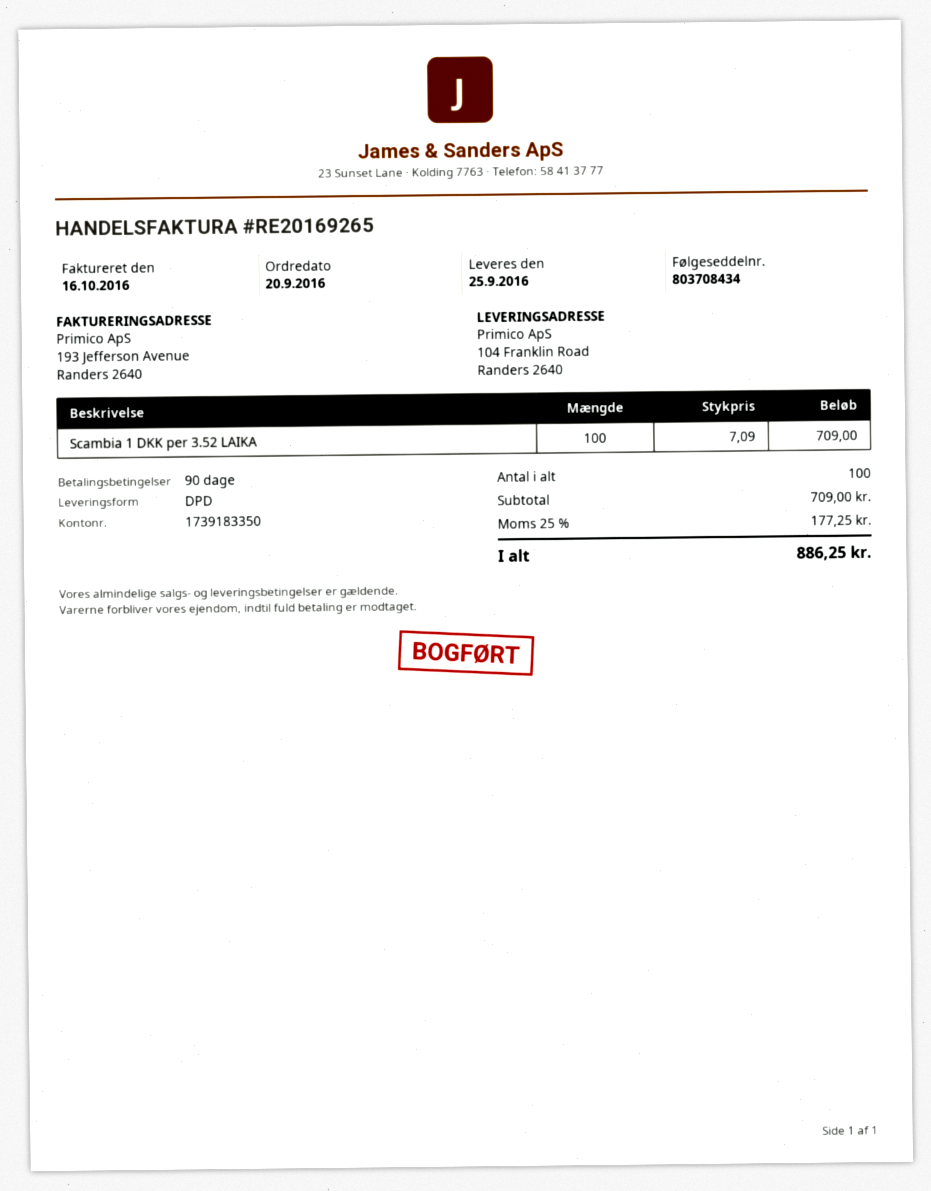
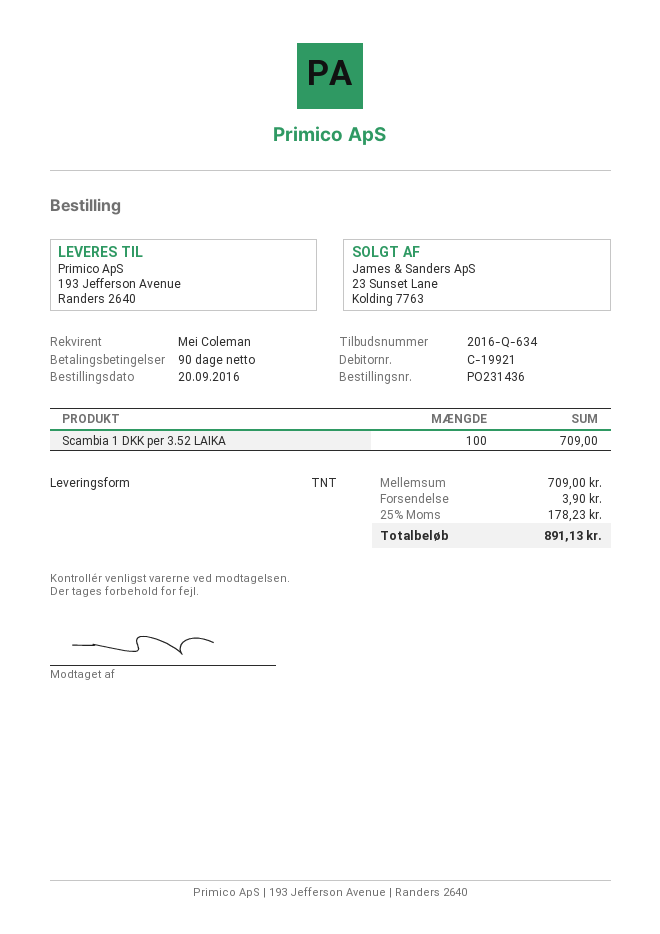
shipping method: DPD -> TNT
ship to: 104 Franklin Road, Randers 2640 -> 193 Jefferson Avenue, Randers 2640
shipping: none -> 3.90
tax: 25% = 177.25 -> 25% = 178.23
total: 886.25 -> 891.13

